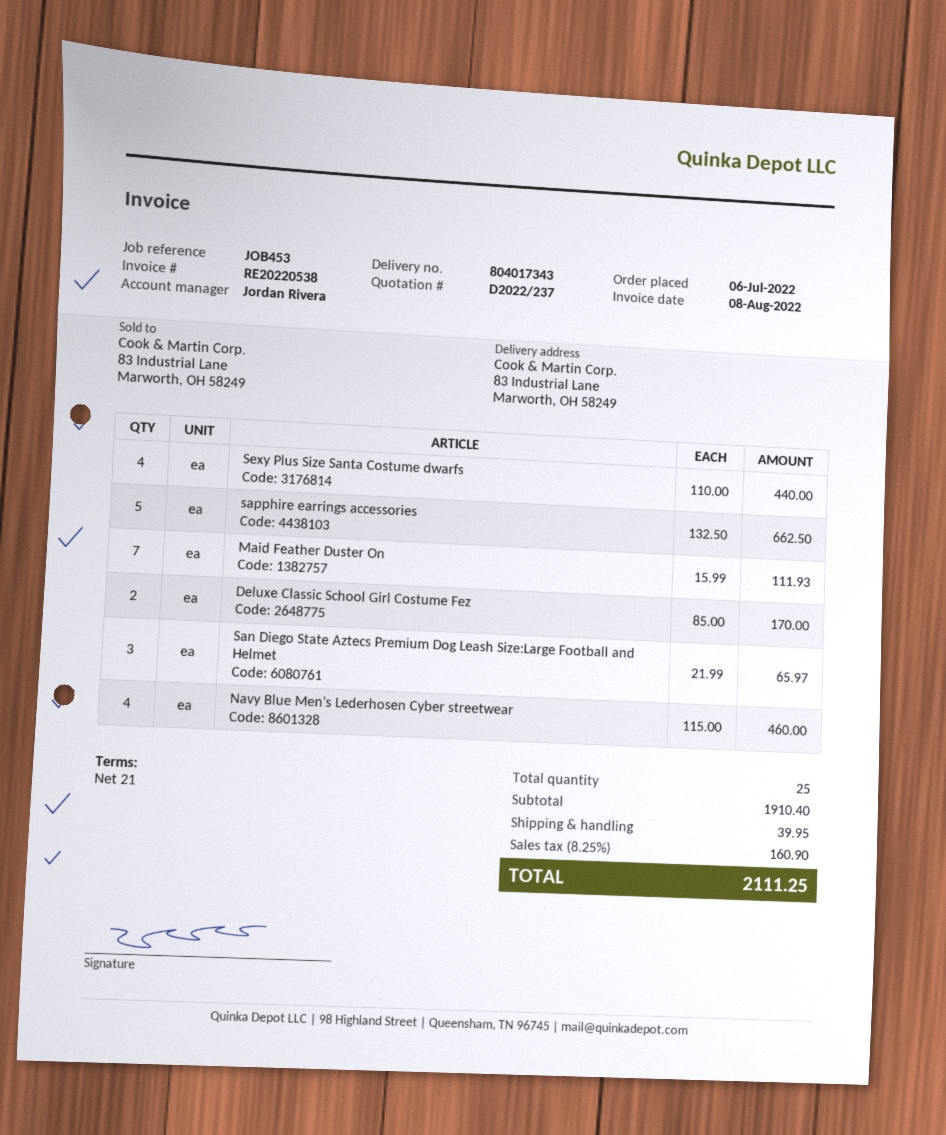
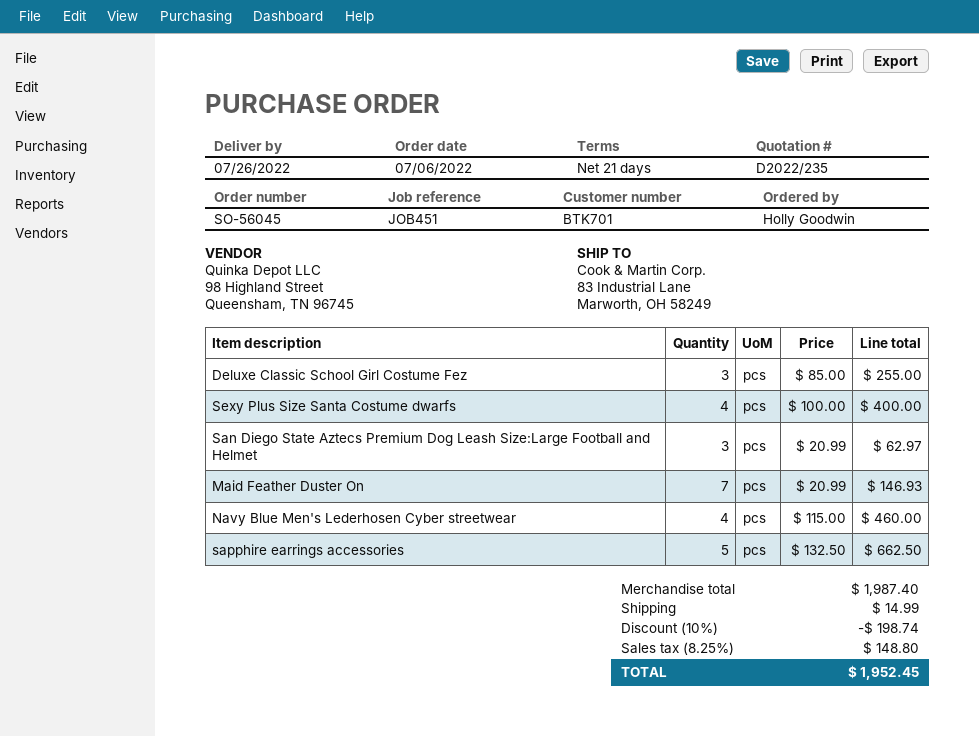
quote number: D2022/237 -> D2022/235
reference: JOB453 -> JOB451
Sexy Plus Size Santa Costume dwarfs: 4 x 110.00 = 440.00 -> 4 x 100.00 = 400.00
Maid Feather Duster On: 7 x 15.99 = 111.93 -> 7 x 20.99 = 146.93
Deluxe Classic School Girl Costume Fez: 2 x 85.00 = 170.00 -> 3 x 85.00 = 255.00
San Diego State Aztecs Premium Dog Leash Size:Large Football and Helmet: 3 x 21.99 = 65.97 -> 3 x 20.99 = 62.97
subtotal: 1910.40 -> 1987.40
discount: none -> 10% = 198.74
shipping: 39.95 -> 14.99
tax: 8.25% = 160.90 -> 8.25% = 148.80
total: 2111.25 -> 1952.45

